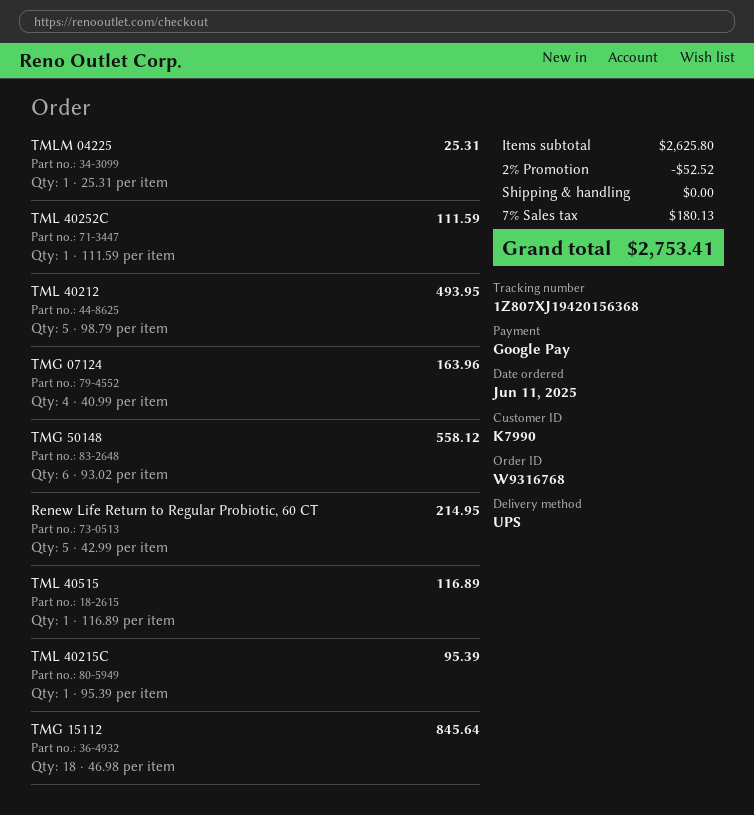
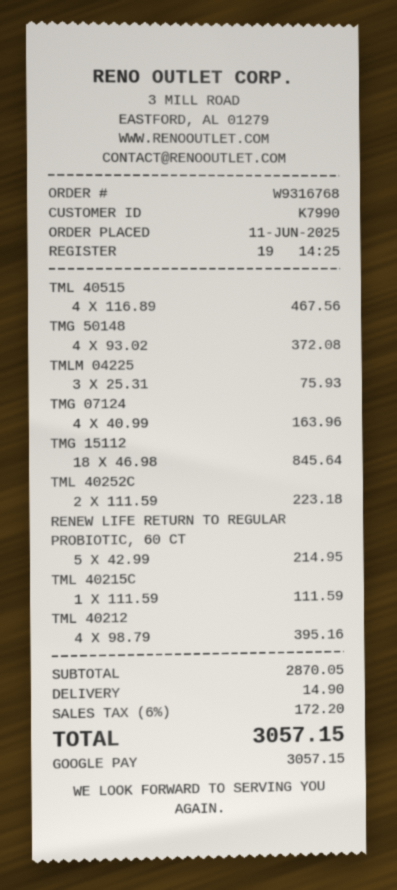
TMLM 04225: 1 x 25.31 = 25.31 -> 3 x 25.31 = 75.93
TML 40252C: 1 x 111.59 = 111.59 -> 2 x 111.59 = 223.18
TML 40212: 5 x 98.79 = 493.95 -> 4 x 98.79 = 395.16
TMG 50148: 6 x 93.02 = 558.12 -> 4 x 93.02 = 372.08
TML 40515: 1 x 116.89 = 116.89 -> 4 x 116.89 = 467.56
TML 40215C: 1 x 95.39 = 95.39 -> 1 x 111.59 = 111.59
subtotal: 2625.80 -> 2870.05
discount: 2% = 52.52 -> none
shipping: 0.00 -> 14.90
tax: 7% = 180.13 -> 6% = 172.20
total: 2753.41 -> 3057.15

